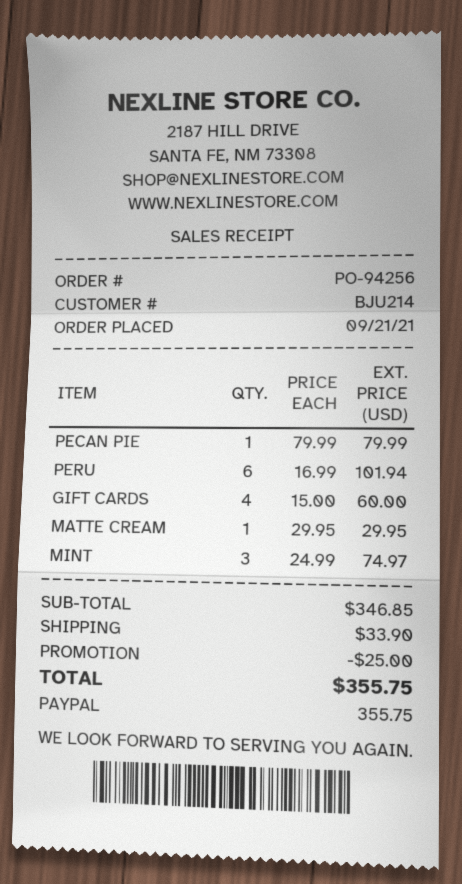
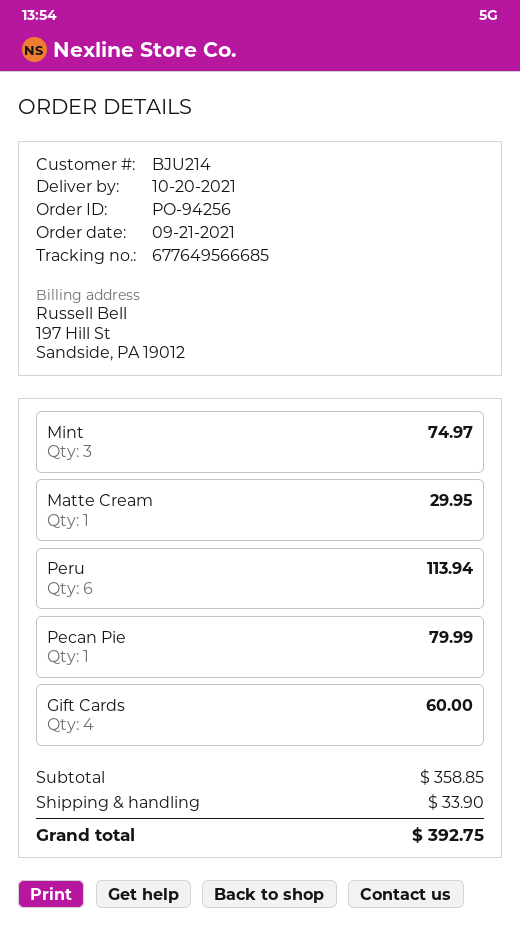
PERU: 6 for 101.94 -> 6 for 113.94
subtotal: 346.85 -> 358.85
discount: 25.00 -> none
total: 355.75 -> 392.75

